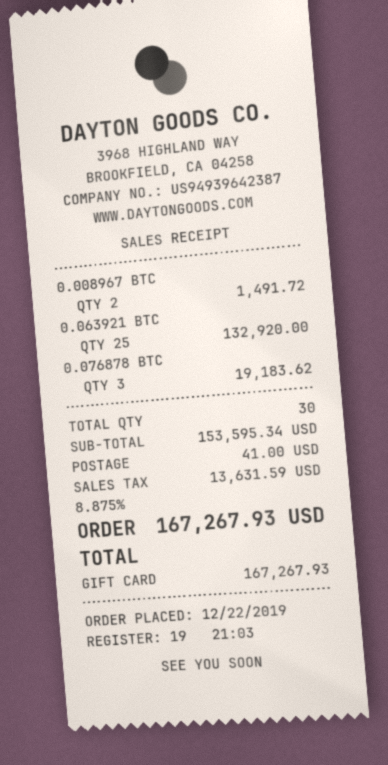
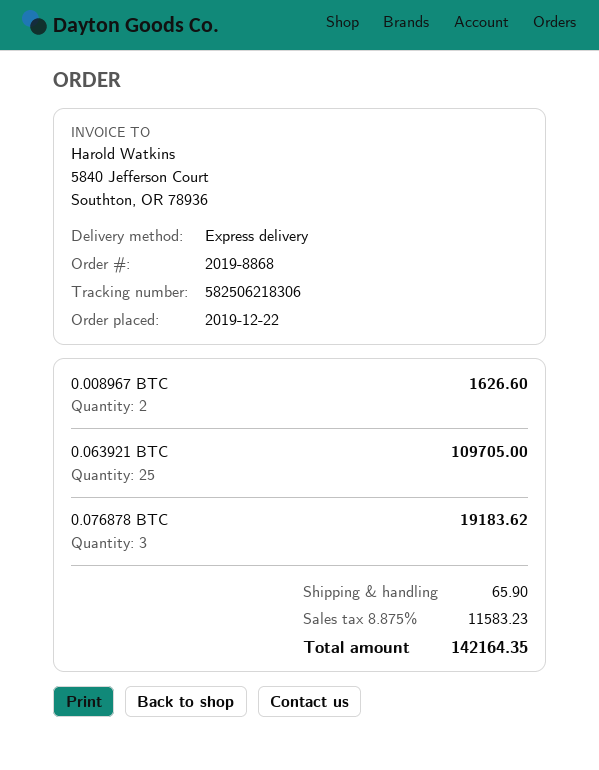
0.008967 BTC: 2 for 1491.72 -> 2 for 1626.60
0.063921 BTC: 25 for 132920.00 -> 25 for 109705.00
shipping: 41.00 -> 65.90
tax: 8.875% = 13631.59 -> 8.875% = 11583.23
total: 167267.93 -> 142164.35

